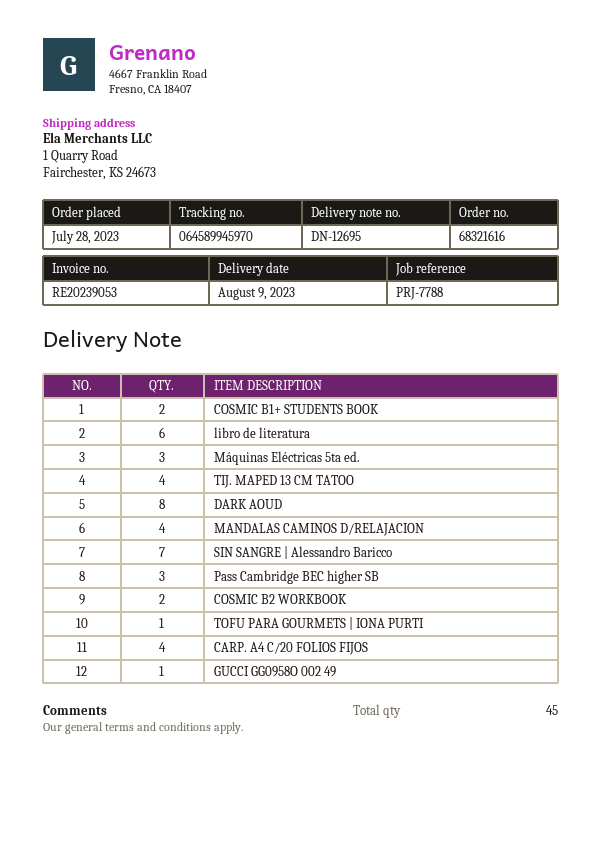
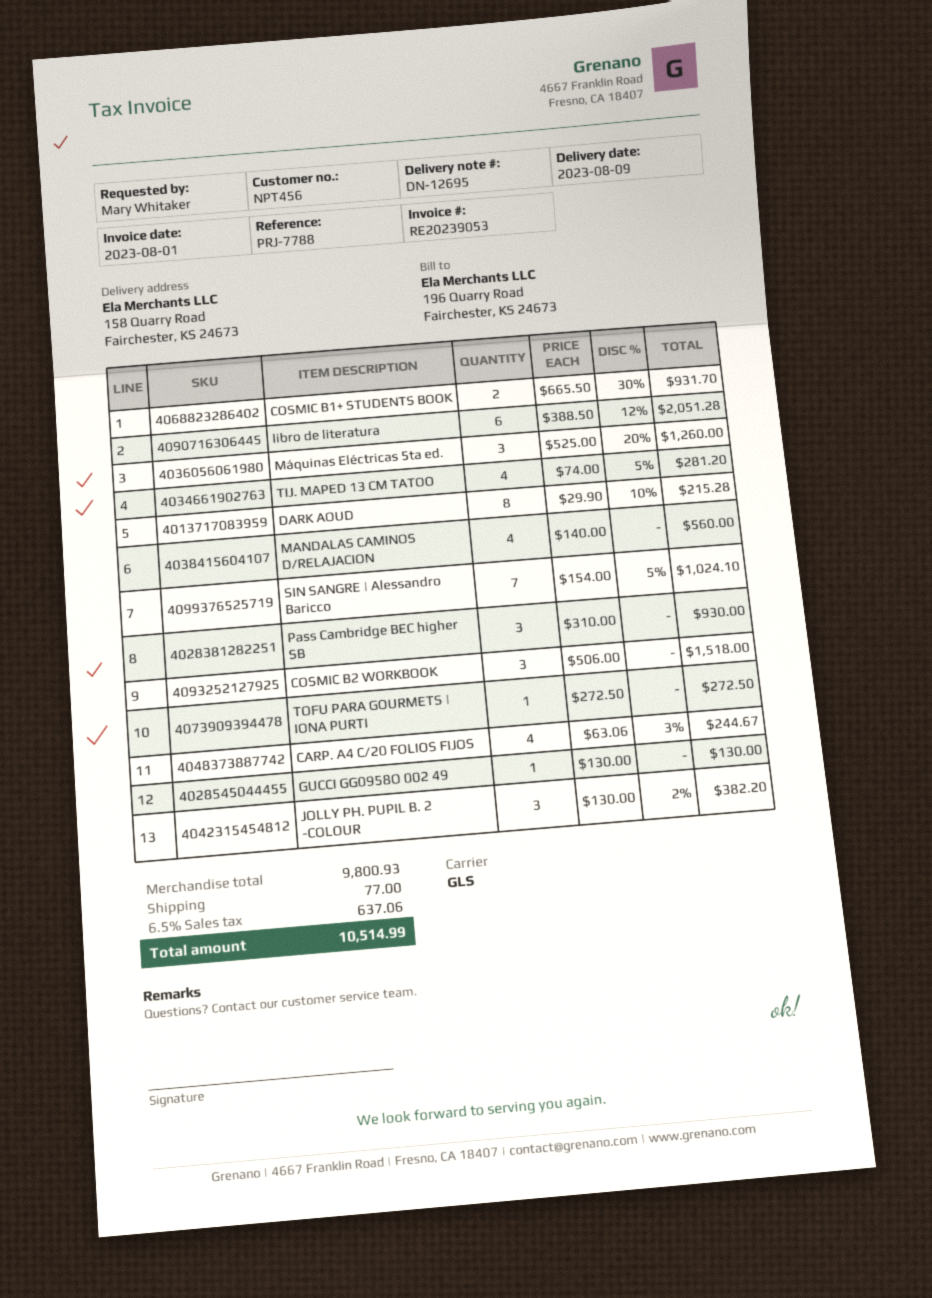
ship to: 1 Quarry Road, Fairchester, KS 24673 -> 158 Quarry Road, Fairchester, KS 24673
COSMIC B2 WORKBOOK: 2 -> 3
JOLLY PH. PUPIL B. 2 -COLOUR: none -> 3

